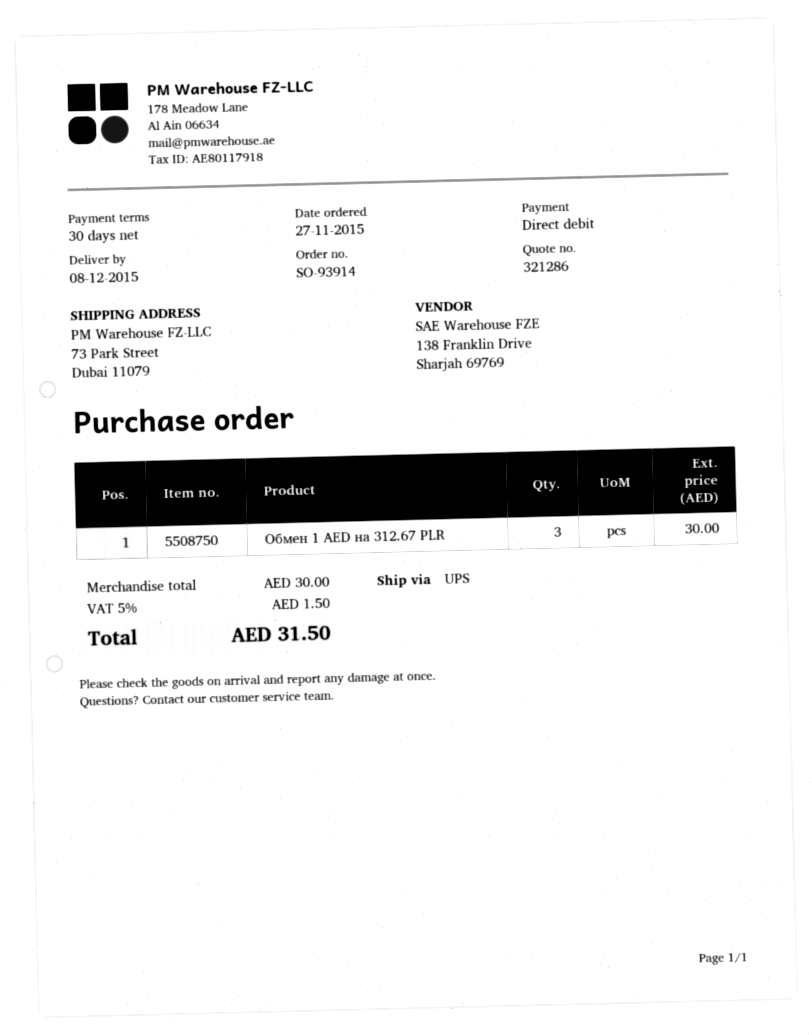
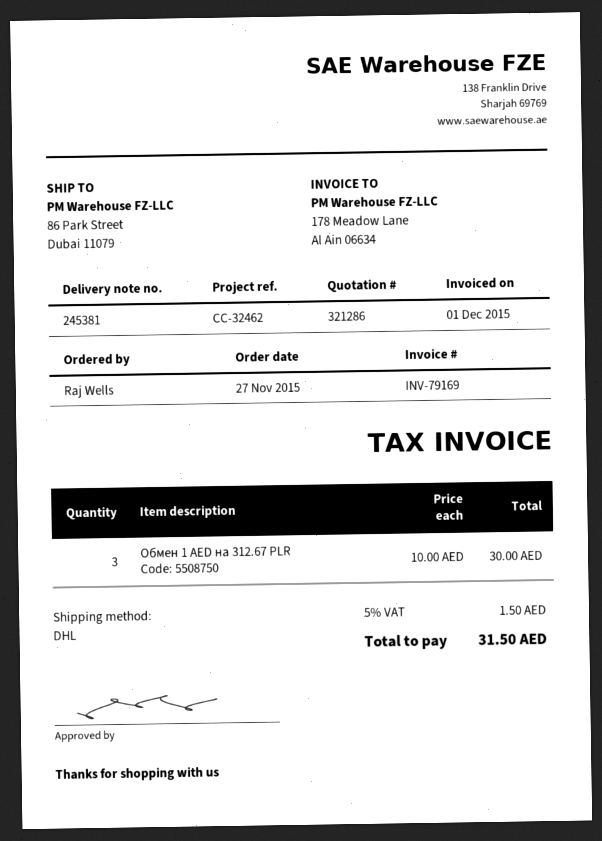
shipping method: UPS -> DHL
ship to: 73 Park Street, Dubai 11079 -> 86 Park Street, Dubai 11079

